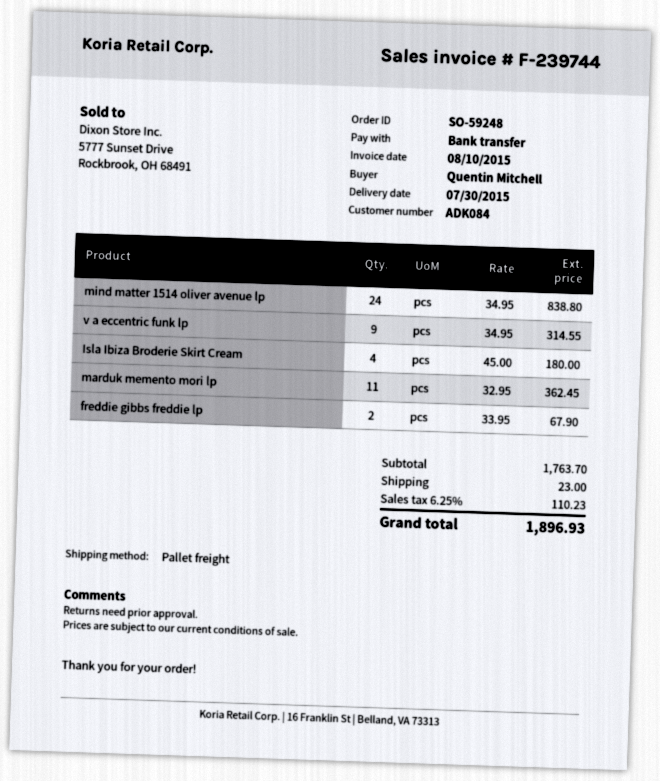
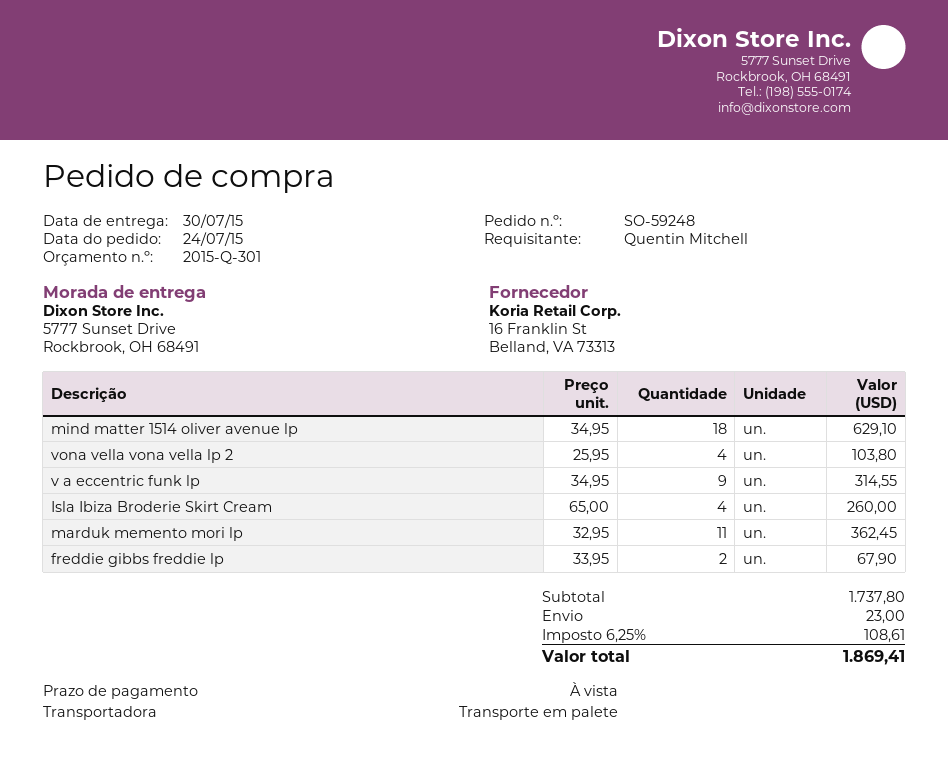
mind matter 1514 oliver avenue lp: 24 x 34.95 = 838.80 -> 18 x 34.95 = 629.10
Isla Ibiza Broderie Skirt Cream: 4 x 45.00 = 180.00 -> 4 x 65.00 = 260.00
vona vella vona vella lp 2: none -> 4 x 25.95 = 103.80
subtotal: 1763.70 -> 1737.80
tax: 6.25% = 110.23 -> 6.25% = 108.61
total: 1896.93 -> 1869.41

